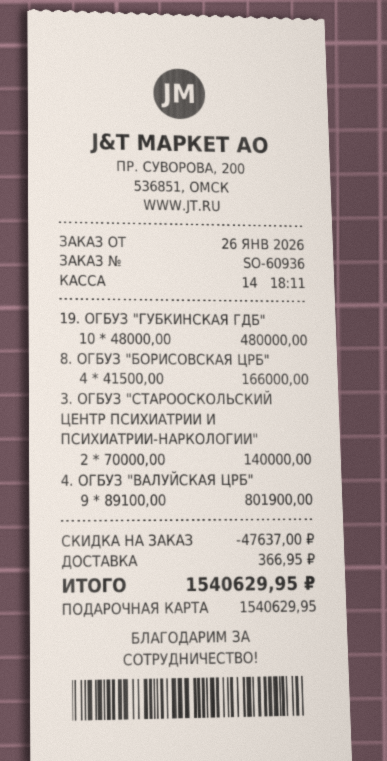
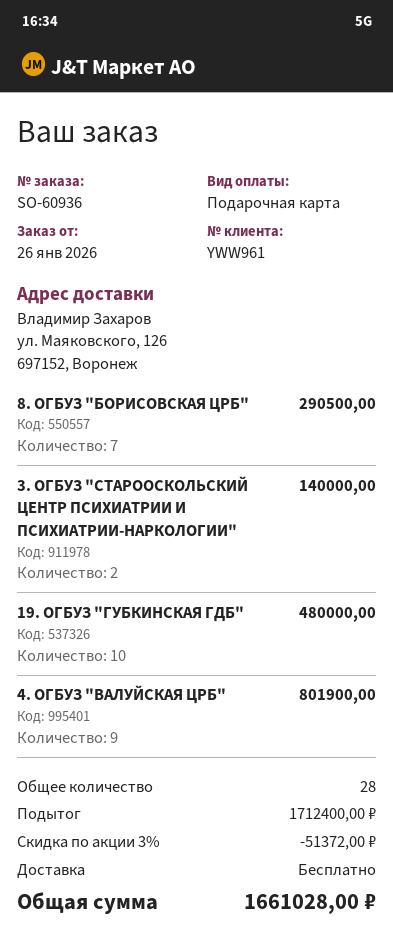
8. ОГБУЗ "БОРИСОВСКАЯ ЦРБ": 4 for 166000.00 -> 7 for 290500.00
discount: 47637.00 -> 51372.00
shipping: 366.95 -> 0.00
total: 1540629.95 -> 1661028.00

